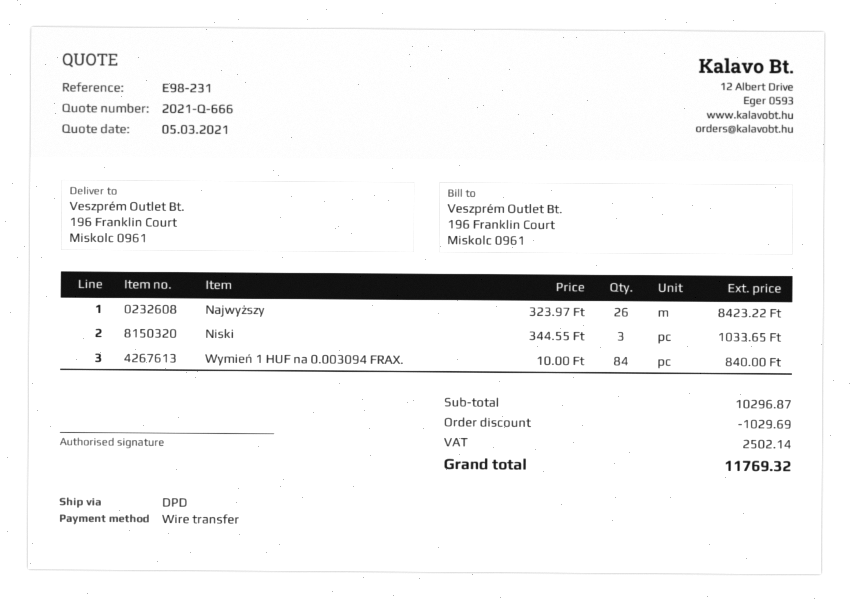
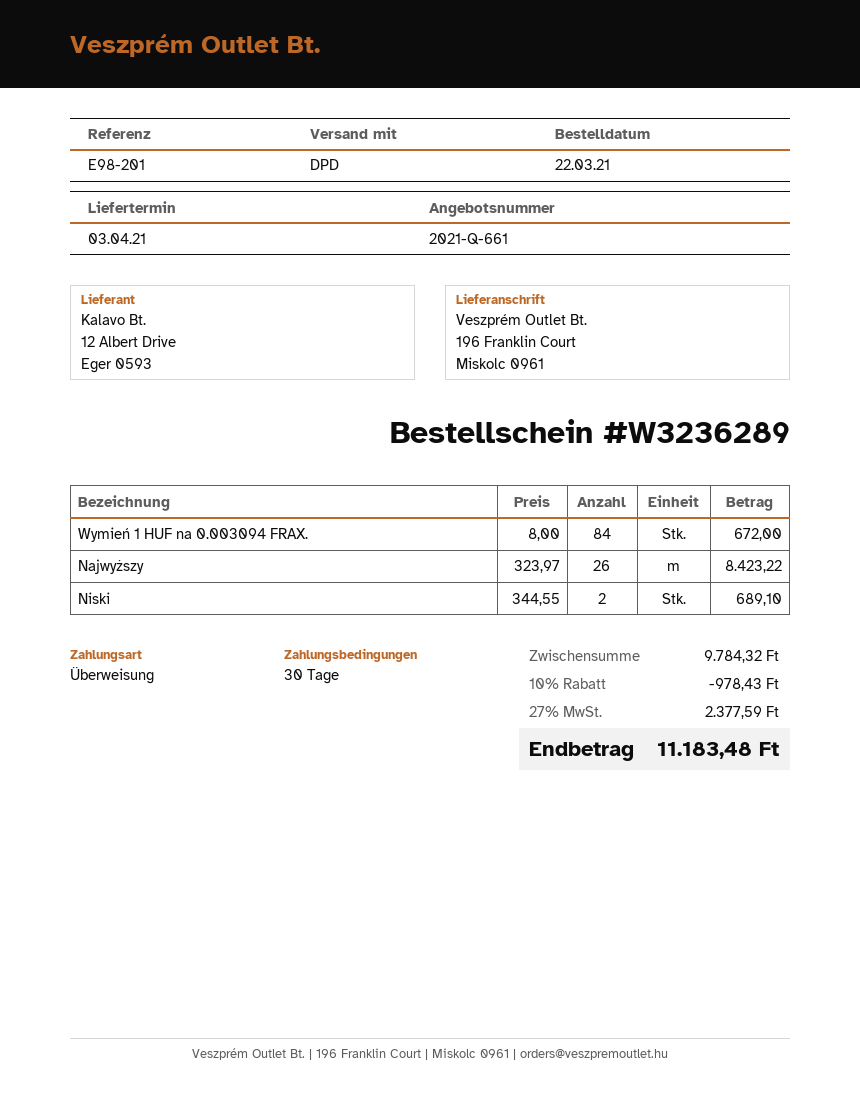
quote number: 2021-Q-666 -> 2021-Q-661
reference: E98-231 -> E98-201
Niski: 3 x 344.55 = 1033.65 -> 2 x 344.55 = 689.10
Wymień 1 HUF na 0.003094 FRAX.: 84 x 10.00 = 840.00 -> 84 x 8.00 = 672.00
subtotal: 10296.87 -> 9784.32
discount: 1029.69 -> 978.43
tax: 2502.14 -> 2377.59
total: 11769.32 -> 11183.48

